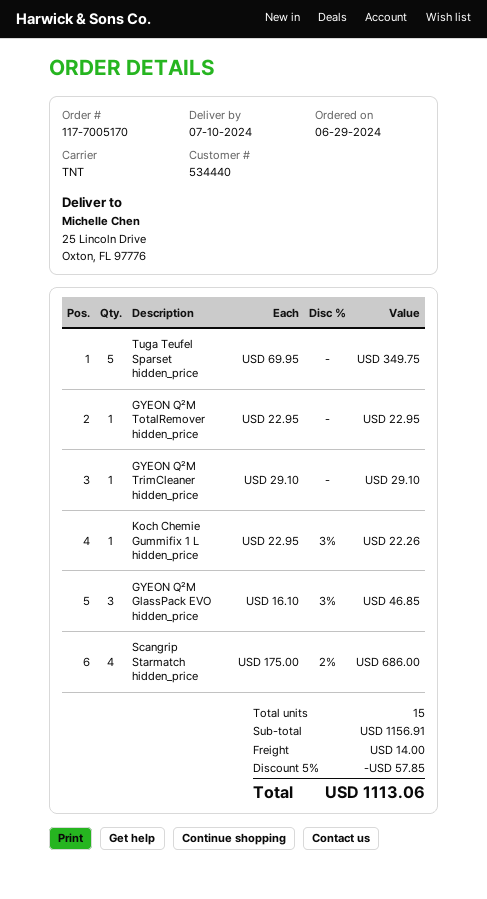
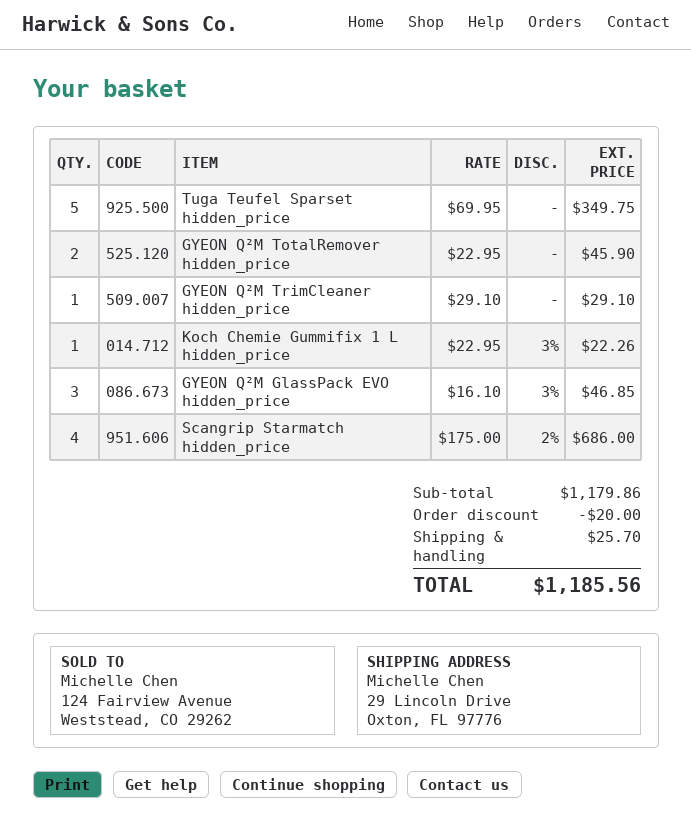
ship to: 25 Lincoln Drive, Oxton, FL 97776 -> 29 Lincoln Drive, Oxton, FL 97776
GYEON Q²M TotalRemover hidden_price: 1 x 22.95 = 22.95 -> 2 x 22.95 = 45.90
subtotal: 1156.91 -> 1179.86
discount: 57.85 -> 20.00
shipping: 14.00 -> 25.70
total: 1113.06 -> 1185.56

